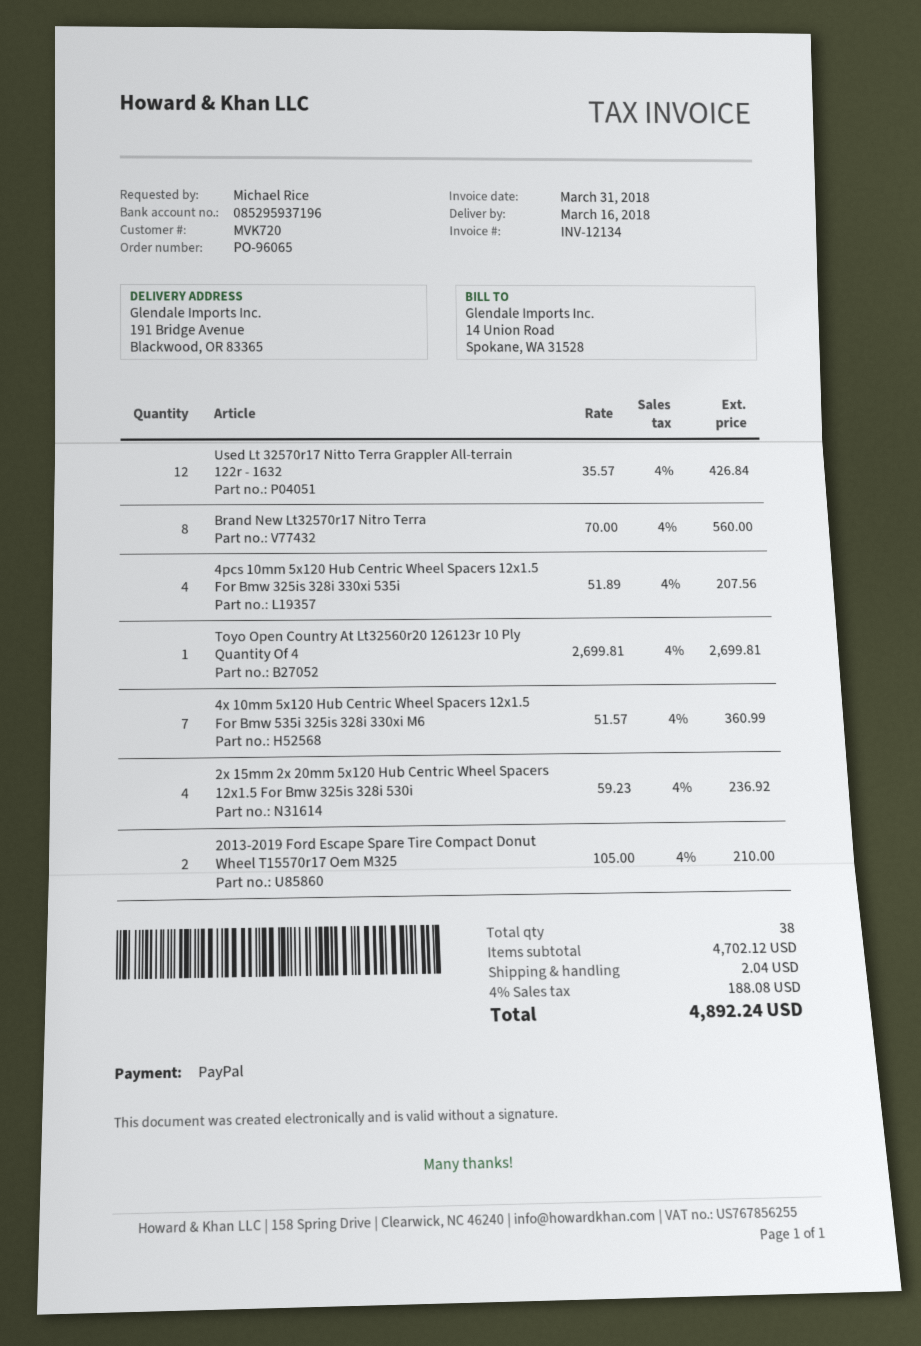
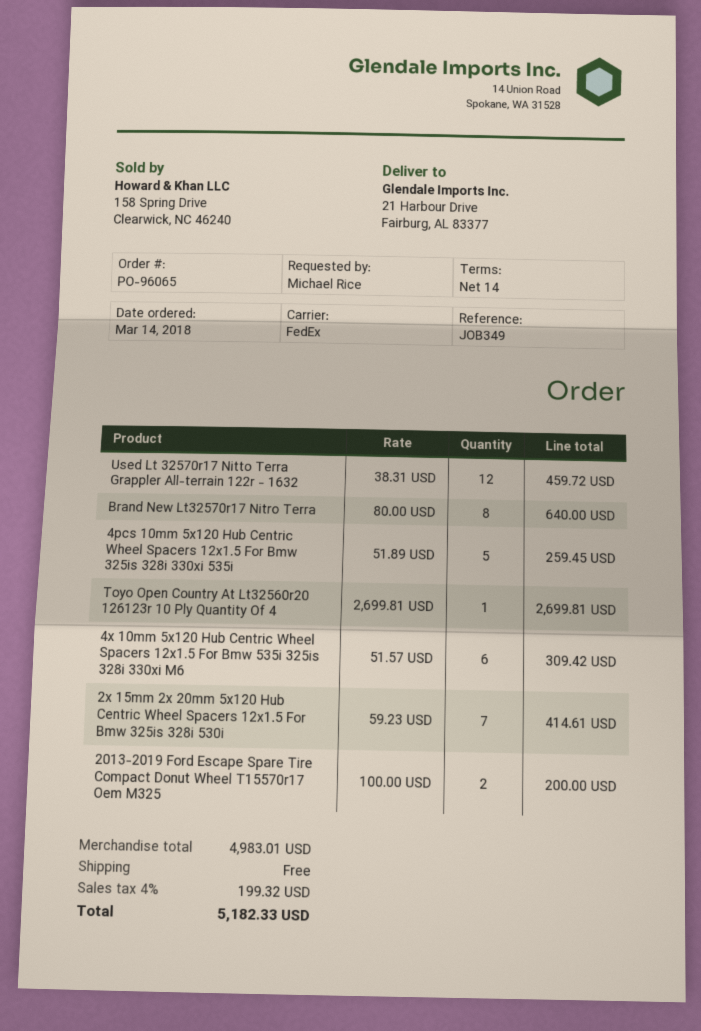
ship to: 191 Bridge Avenue, Blackwood, OR 83365 -> 21 Harbour Drive, Fairburg, AL 83377
Used Lt 32570r17 Nitto Terra Grappler All-terrain 122r - 1632: 12 x 35.57 = 426.84 -> 12 x 38.31 = 459.72
Brand New Lt32570r17 Nitro Terra: 8 x 70.00 = 560.00 -> 8 x 80.00 = 640.00
4pcs 10mm 5x120 Hub Centric Wheel Spacers 12x1.5 For Bmw 325is 328i 330xi 535i: 4 x 51.89 = 207.56 -> 5 x 51.89 = 259.45
4x 10mm 5x120 Hub Centric Wheel Spacers 12x1.5 For Bmw 535i 325is 328i 330xi M6: 7 x 51.57 = 360.99 -> 6 x 51.57 = 309.42
2x 15mm 2x 20mm 5x120 Hub Centric Wheel Spacers 12x1.5 For Bmw 325is 328i 530i: 4 x 59.23 = 236.92 -> 7 x 59.23 = 414.61
2013-2019 Ford Escape Spare Tire Compact Donut Wheel T15570r17 Oem M325: 2 x 105.00 = 210.00 -> 2 x 100.00 = 200.00
subtotal: 4702.12 -> 4983.01
shipping: 2.04 -> 0.00
tax: 4% = 188.08 -> 4% = 199.32
total: 4892.24 -> 5182.33

